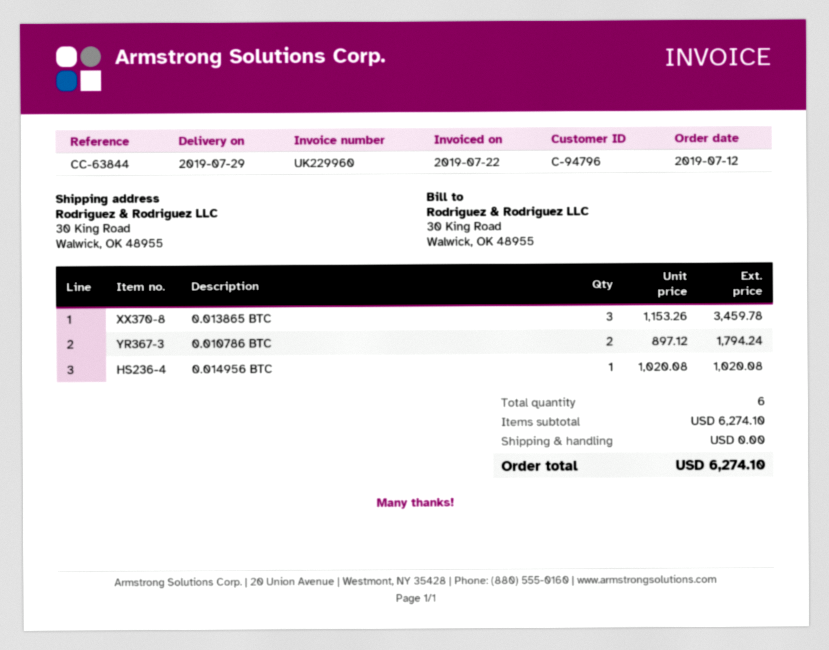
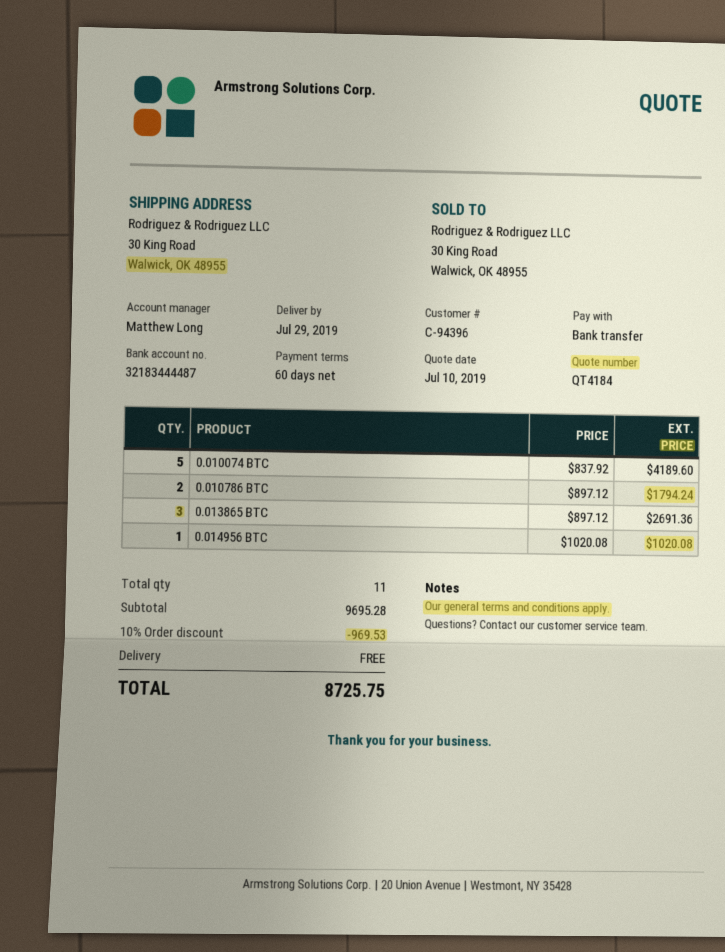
customer number: C-94796 -> C-94396
0.013865 BTC: 3 x 1153.26 = 3459.78 -> 3 x 897.12 = 2691.36
0.010074 BTC: none -> 5 x 837.92 = 4189.60
total quantity: 6 -> 11
subtotal: 6274.10 -> 9695.28
discount: none -> 10% = 969.53
total: 6274.10 -> 8725.75

